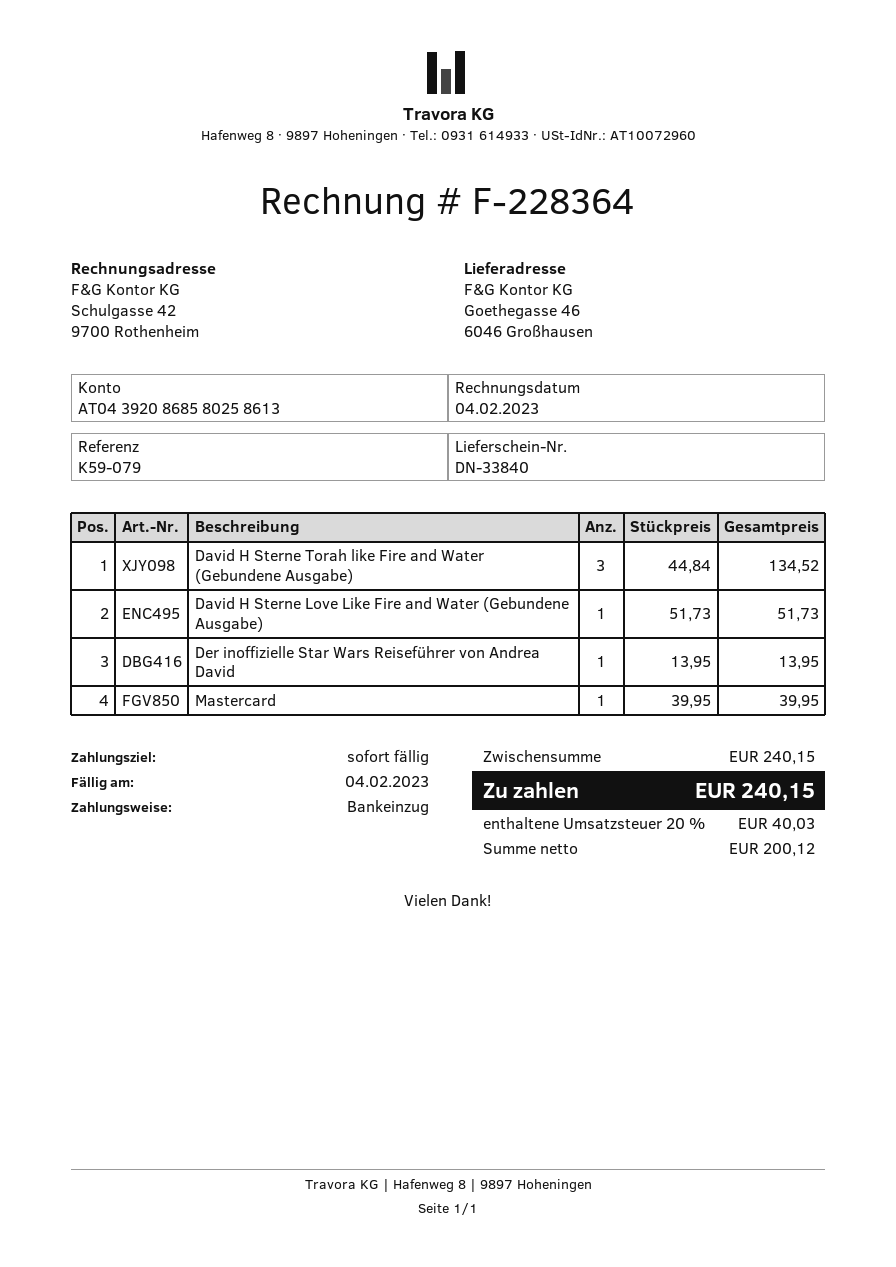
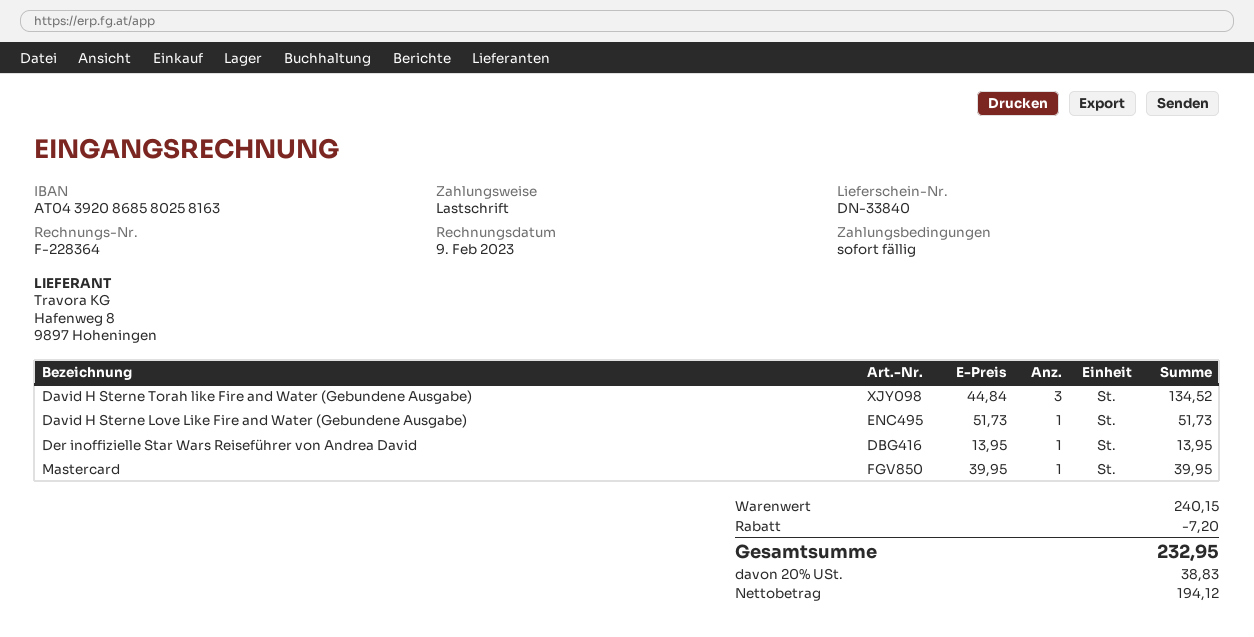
invoice date: 2023-02-04 -> 2023-02-09
bank account: AT043920868580258613 -> AT043920868580258163
discount: none -> 7.20
net: 200.12 -> 194.12
tax: 20% = 40.03 -> 20% = 38.83
total: 240.15 -> 232.95

